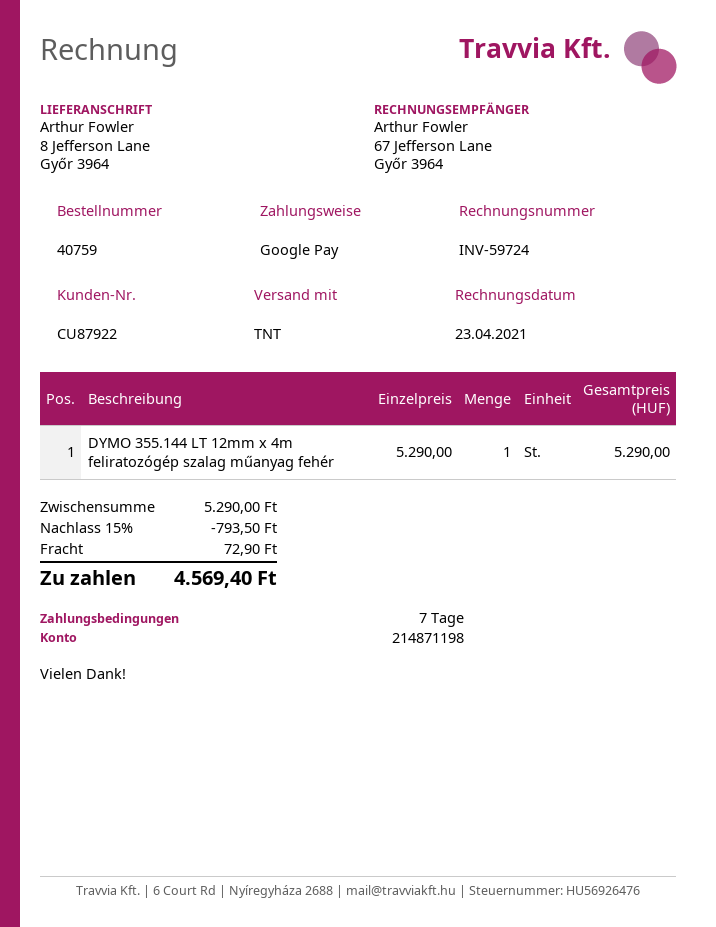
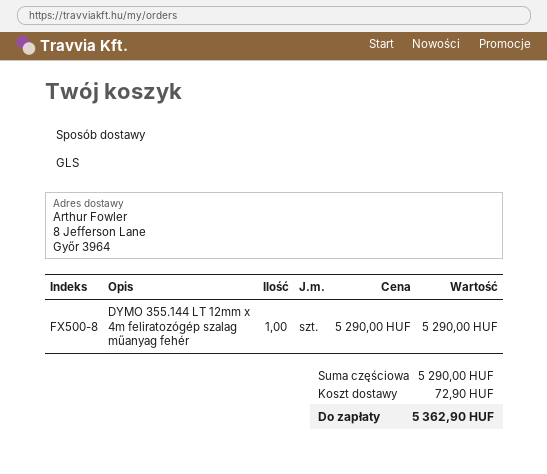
shipping method: TNT -> GLS
discount: 15% = 793.50 -> none
total: 4569.40 -> 5362.90

